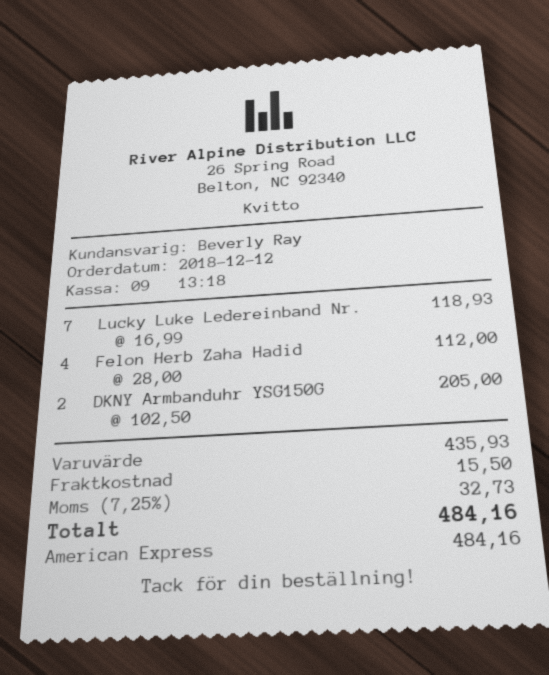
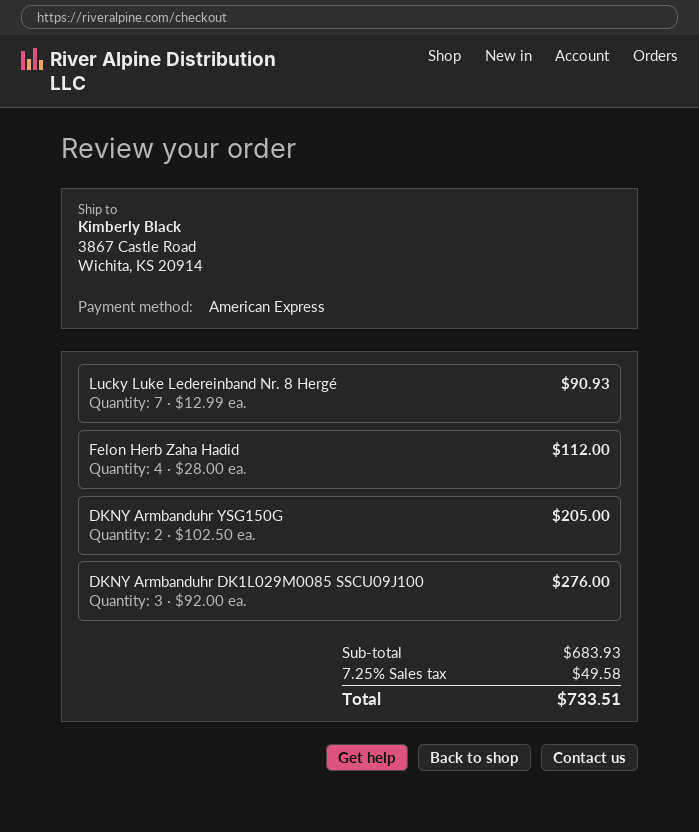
Lucky Luke Ledereinband Nr.: 7 x 16.99 = 118.93 -> 7 x 12.99 = 90.93
DKNY Armbanduhr DK1L029M0085 SSCU09J100: none -> 3 x 92.00 = 276.00
subtotal: 435.93 -> 683.93
shipping: 15.50 -> none
tax: 7.25% = 32.73 -> 7.25% = 49.58
total: 484.16 -> 733.51

